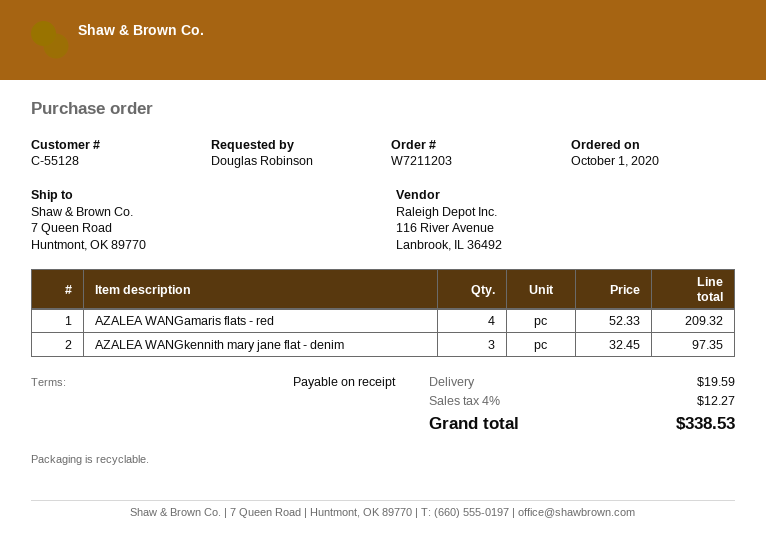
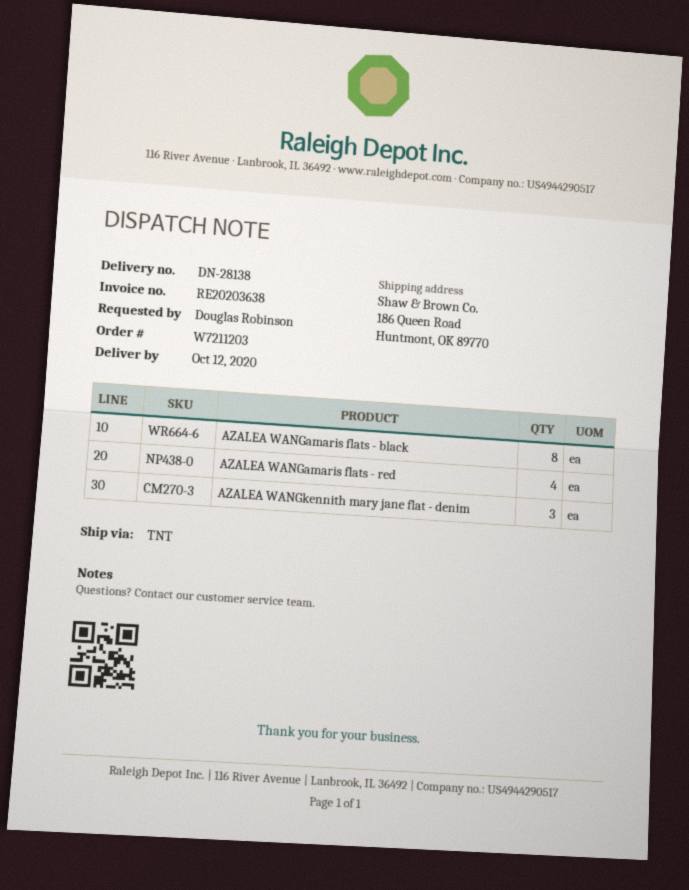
ship to: 7 Queen Road, Huntmont, OK 89770 -> 186 Queen Road, Huntmont, OK 89770
AZALEA WANGamaris flats - black: none -> 8

